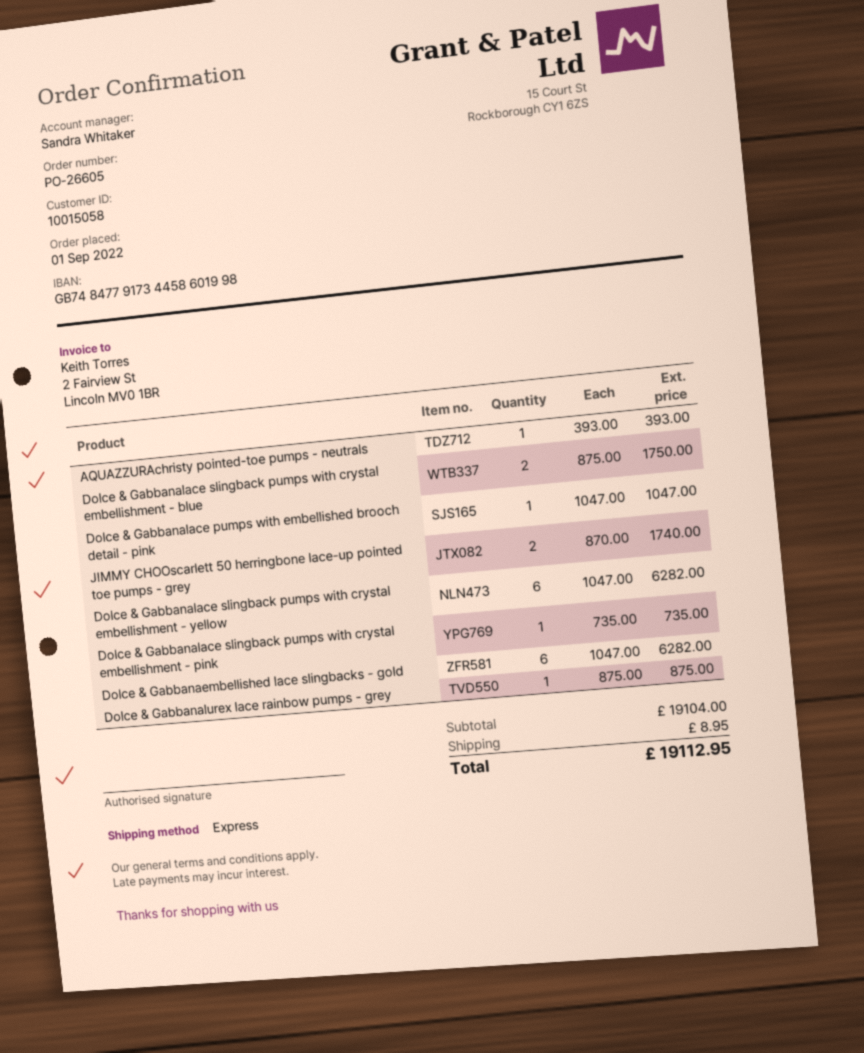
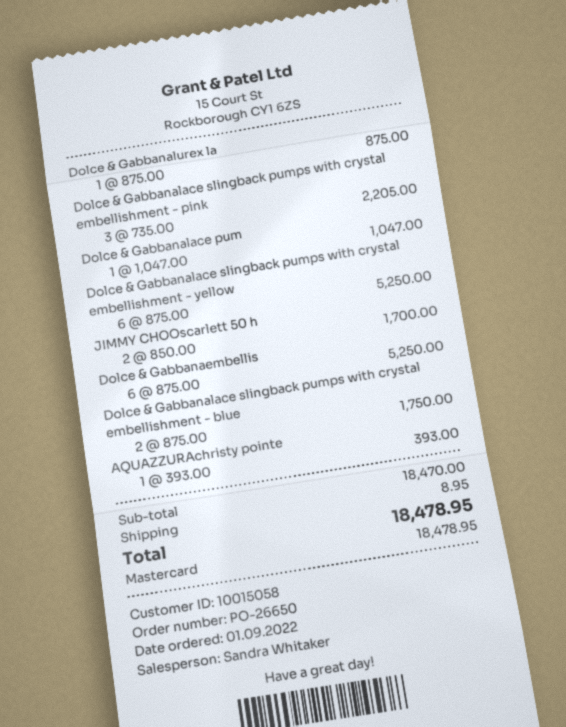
order number: PO-26605 -> PO-26650
JIMMY CHOOscarlett 50 herringbone lace-up pointed toe pumps - grey: 2 x 870.00 = 1740.00 -> 2 x 850.00 = 1700.00
Dolce & Gabbanalace slingback pumps with crystal embellishment - yellow: 6 x 1047.00 = 6282.00 -> 6 x 875.00 = 5250.00
Dolce & Gabbanalace slingback pumps with crystal embellishment - pink: 1 x 735.00 = 735.00 -> 3 x 735.00 = 2205.00
Dolce & Gabbanaembellished lace slingbacks - gold: 6 x 1047.00 = 6282.00 -> 6 x 875.00 = 5250.00
subtotal: 19104.00 -> 18470.00
total: 19112.95 -> 18478.95

